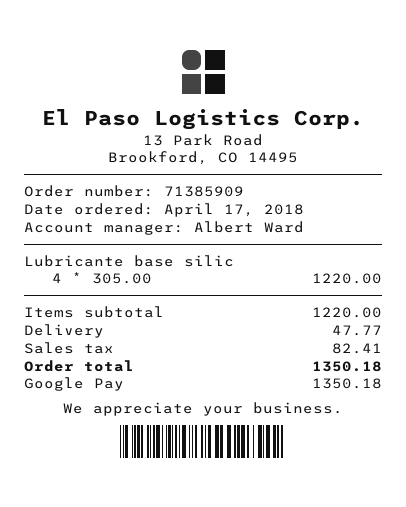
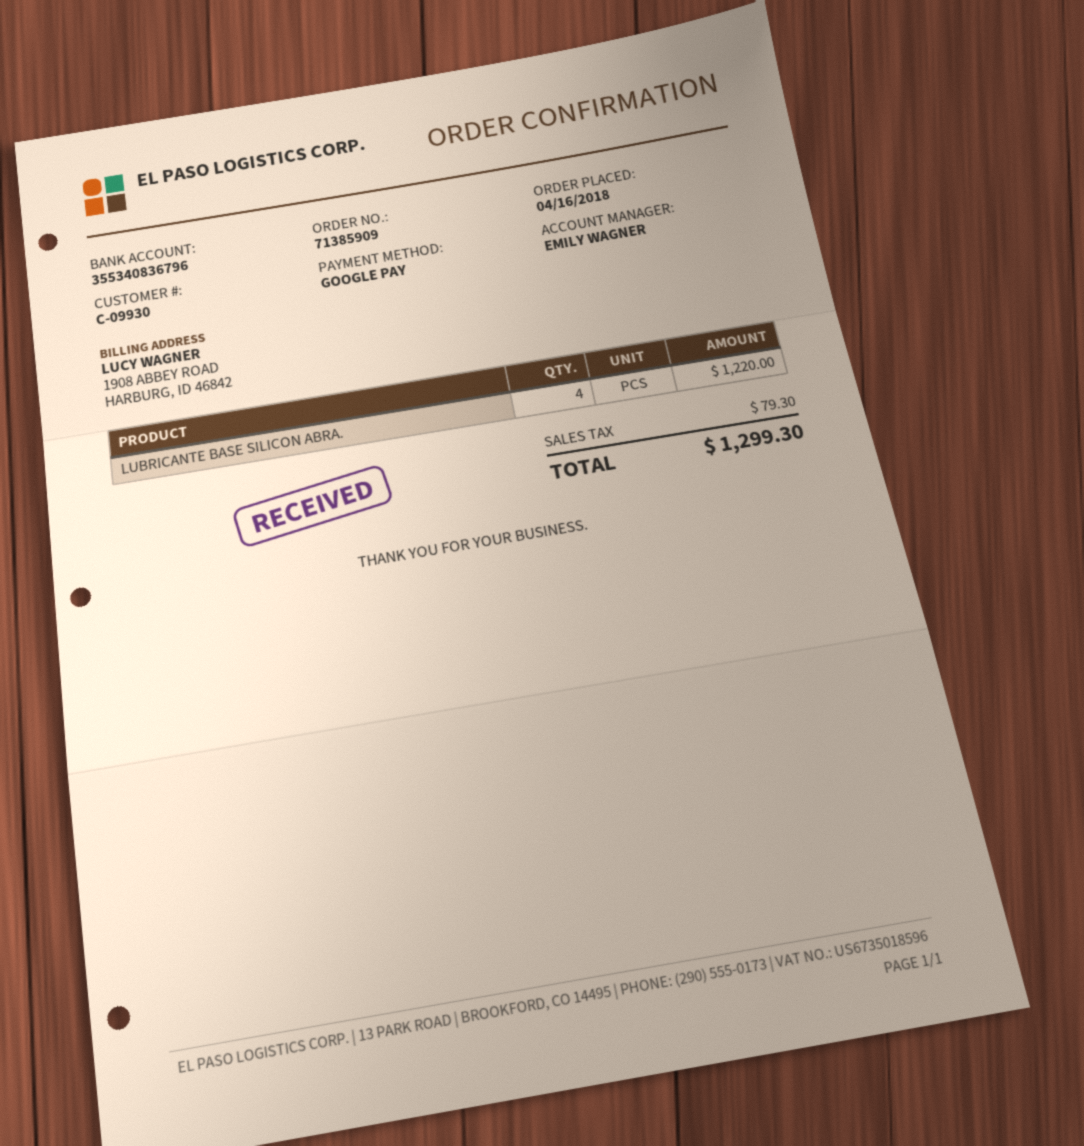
order date: 2018-04-17 -> 2018-04-16
sales rep: Albert Ward -> EMILY WAGNER
shipping: 47.77 -> none
tax: 82.41 -> 79.30
total: 1350.18 -> 1299.30

